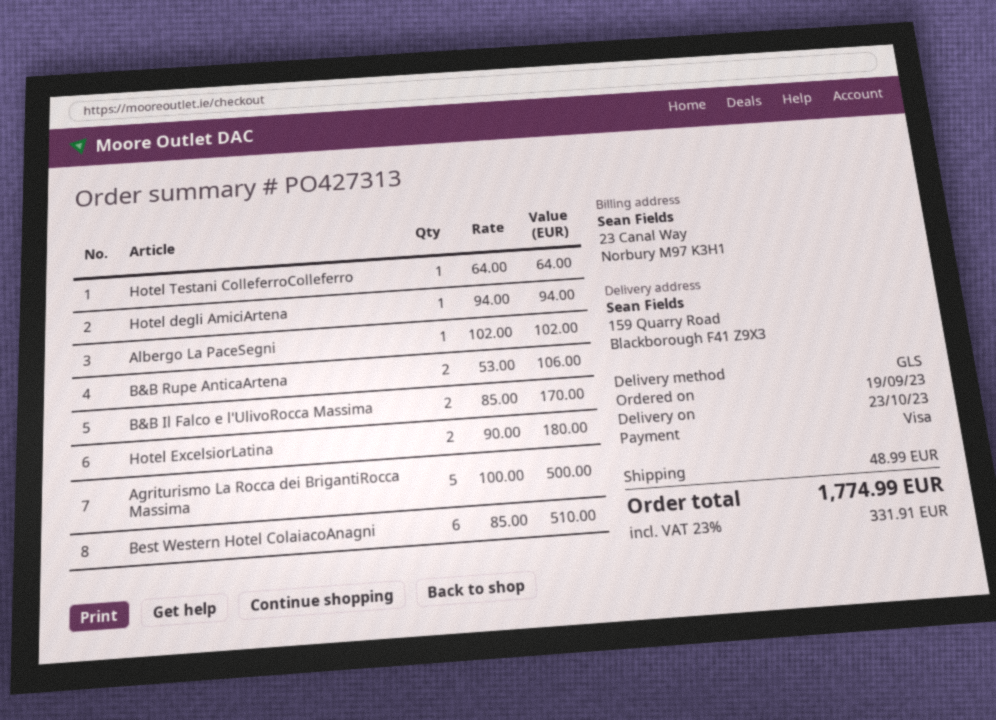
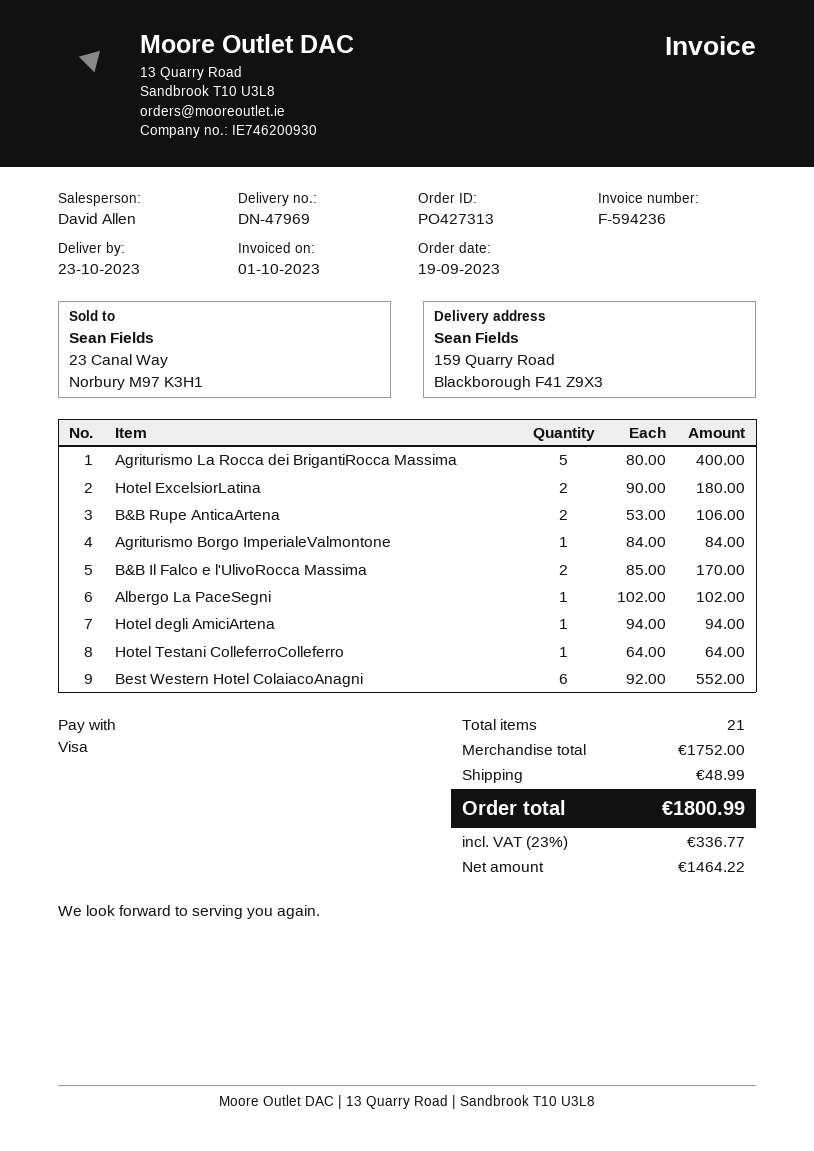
Agriturismo La Rocca dei BrigantiRocca Massima: 5 x 100.00 = 500.00 -> 5 x 80.00 = 400.00
Best Western Hotel ColaiacoAnagni: 6 x 85.00 = 510.00 -> 6 x 92.00 = 552.00
Agriturismo Borgo ImperialeValmontone: none -> 1 x 84.00 = 84.00
tax: 23% = 331.91 -> 23% = 336.77
total: 1774.99 -> 1800.99

